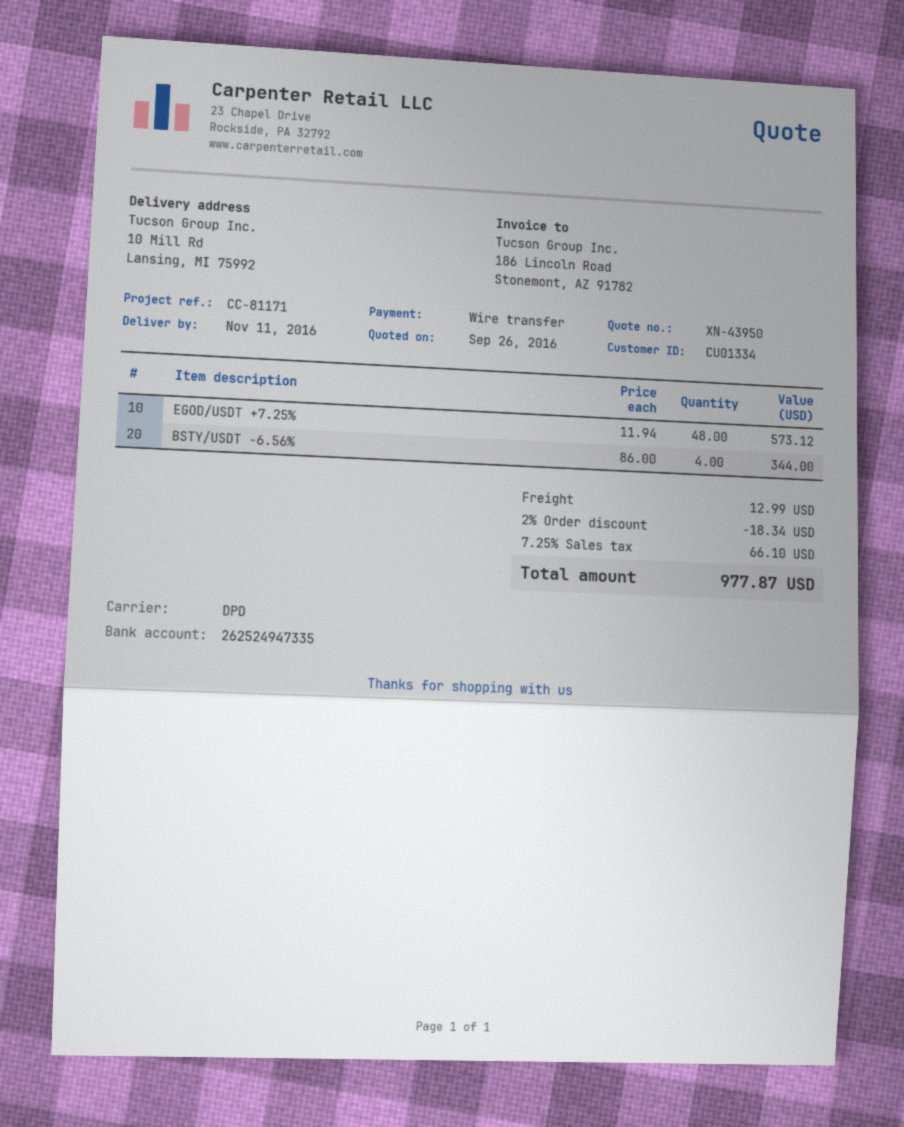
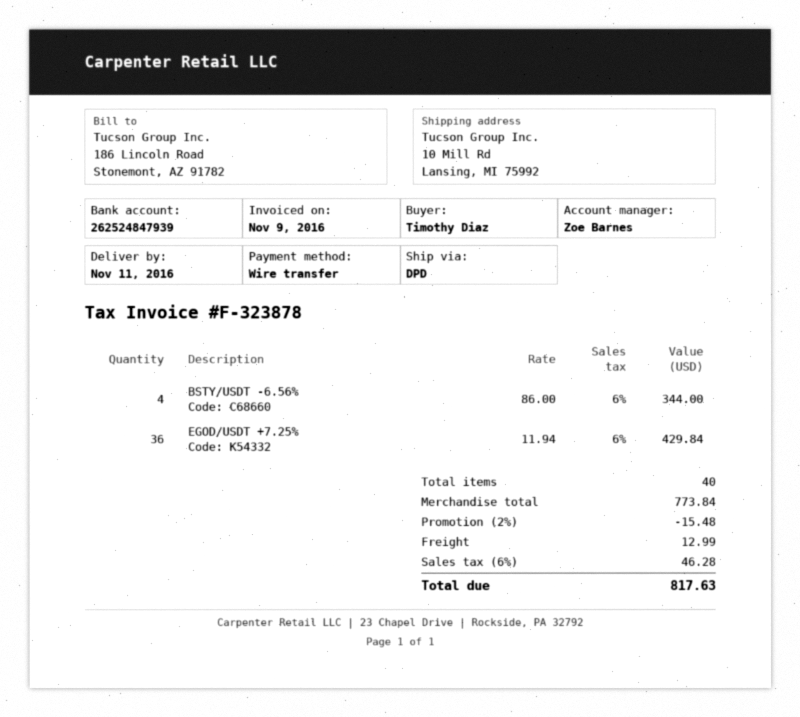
bank account: 262524947335 -> 262524847939
EGOD/USDT +7.25%: 48 x 11.94 = 573.12 -> 36 x 11.94 = 429.84
discount: 2% = 18.34 -> 2% = 15.48
tax: 7.25% = 66.10 -> 6% = 46.28
total: 977.87 -> 817.63

